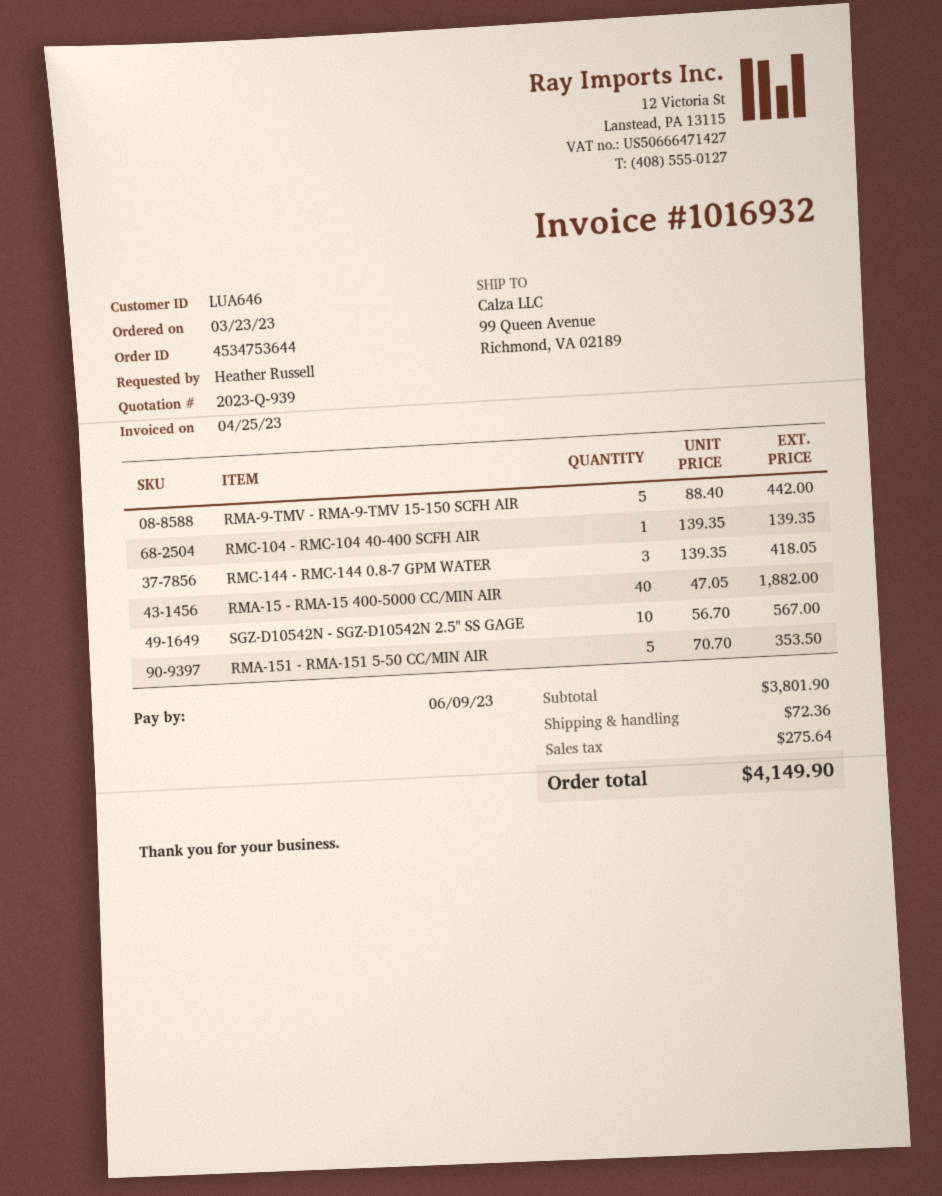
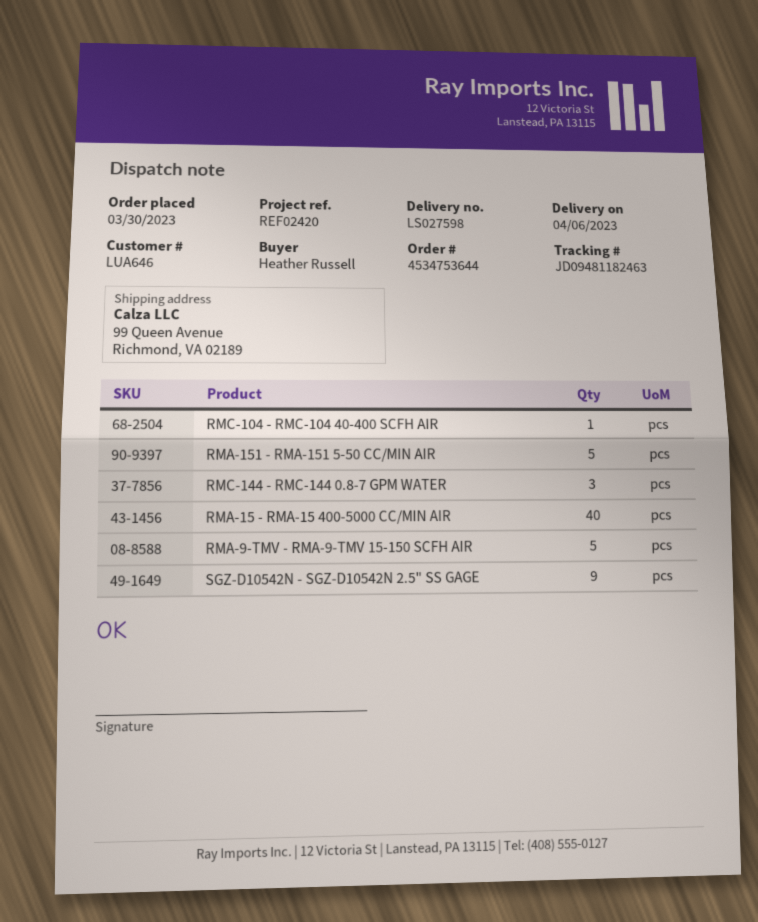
order date: 2023-03-23 -> 2023-03-30
SGZ-D10542N - SGZ-D10542N 2.5" SS GAGE: 10 -> 9

